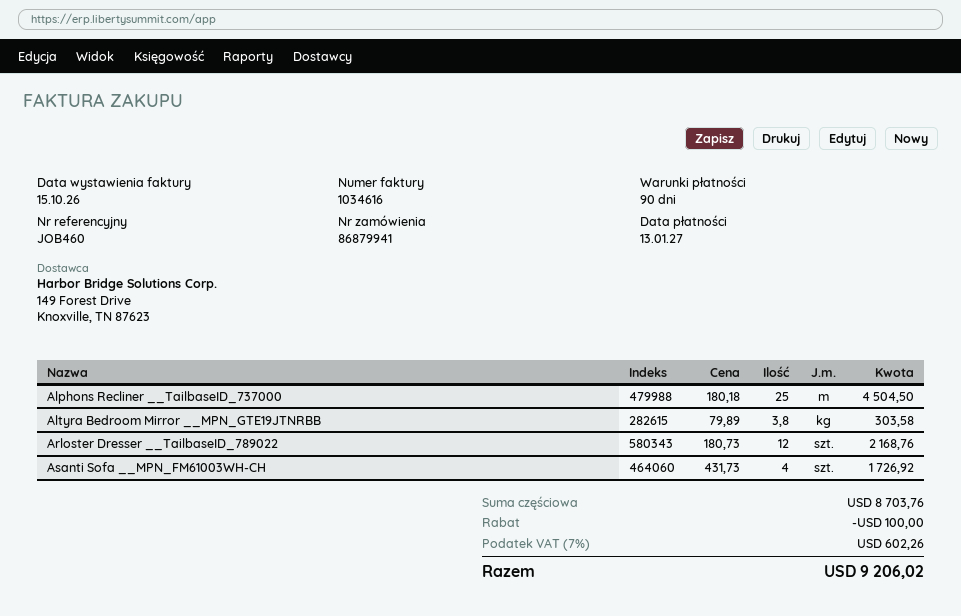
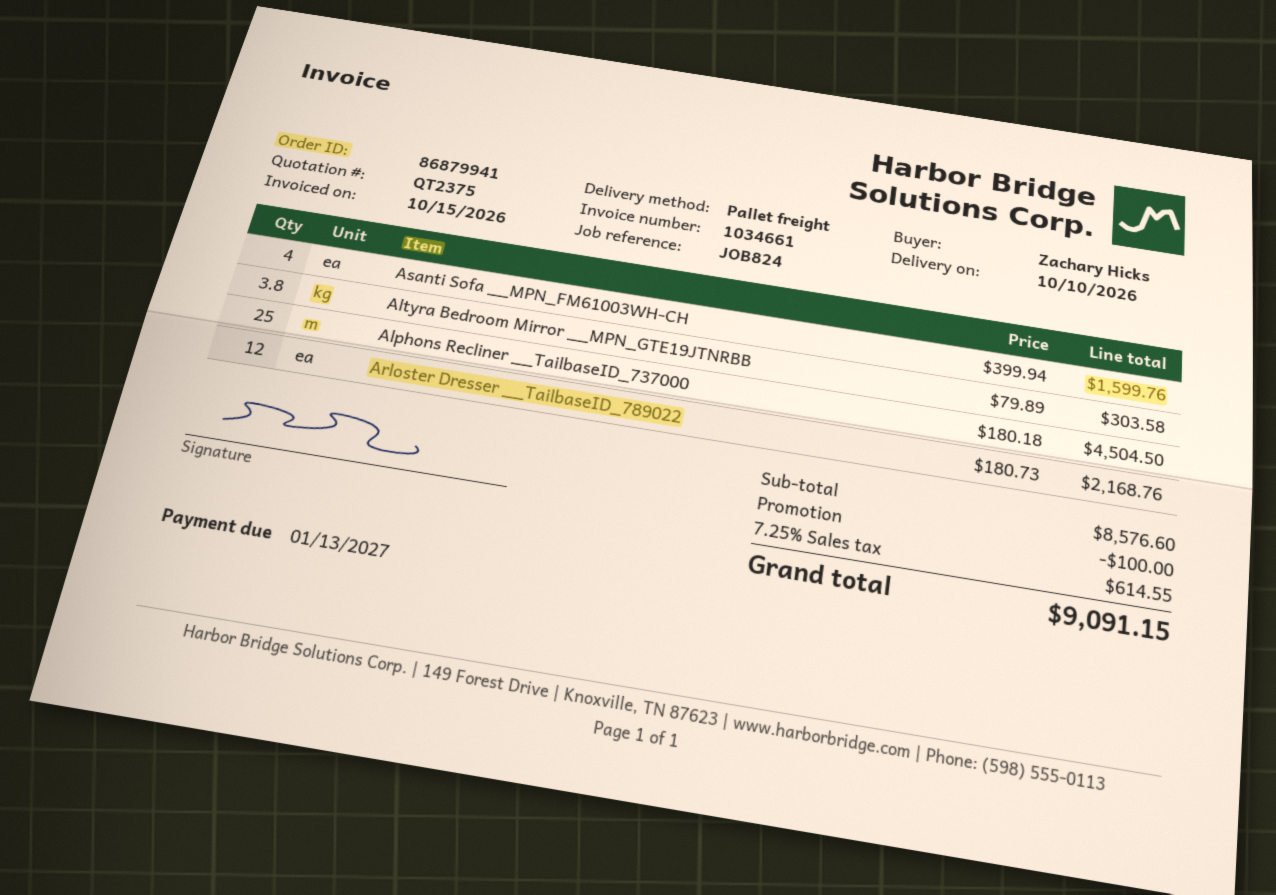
invoice number: 1034616 -> 1034661
reference: JOB460 -> JOB824
Asanti Sofa __MPN_FM61003WH-CH: 4 x 431.73 = 1726.92 -> 4 x 399.94 = 1599.76
subtotal: 8703.76 -> 8576.60
tax: 7% = 602.26 -> 7.25% = 614.55
total: 9206.02 -> 9091.15

